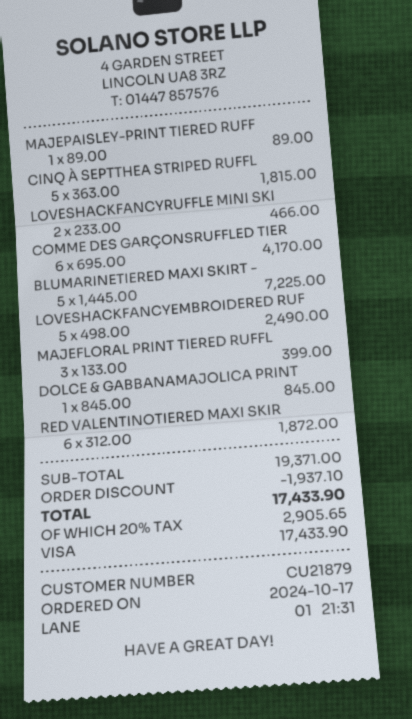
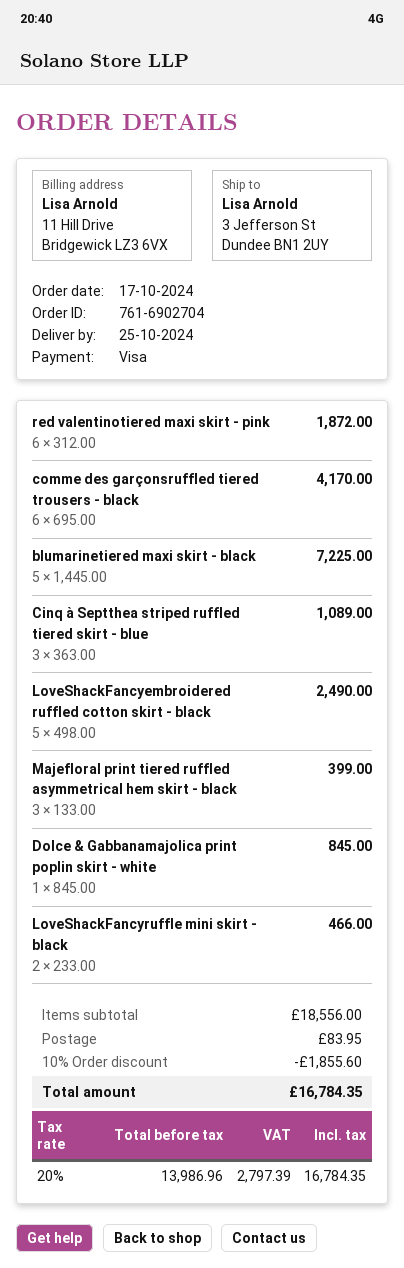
MAJEPAISLEY-PRINT TIERED RUFF: 1 x 89.00 = 89.00 -> none
CINQ À SEPTTHEA STRIPED RUFFL: 5 x 363.00 = 1815.00 -> 3 x 363.00 = 1089.00
subtotal: 19371.00 -> 18556.00
discount: 1937.10 -> 1855.60
shipping: none -> 83.95
tax: 20% = 2905.65 -> 20% = 2797.39
total: 17433.90 -> 16784.35

